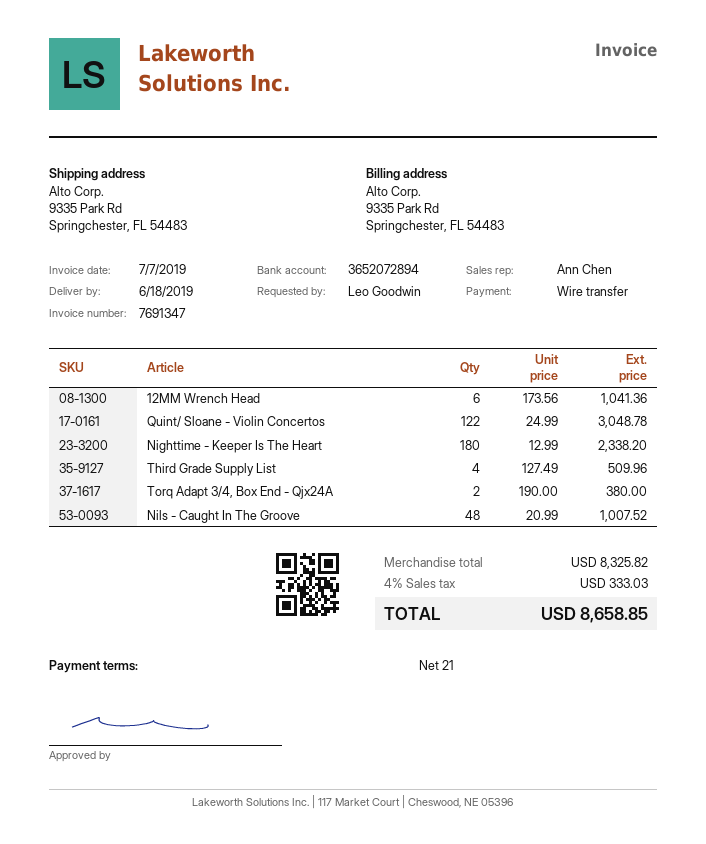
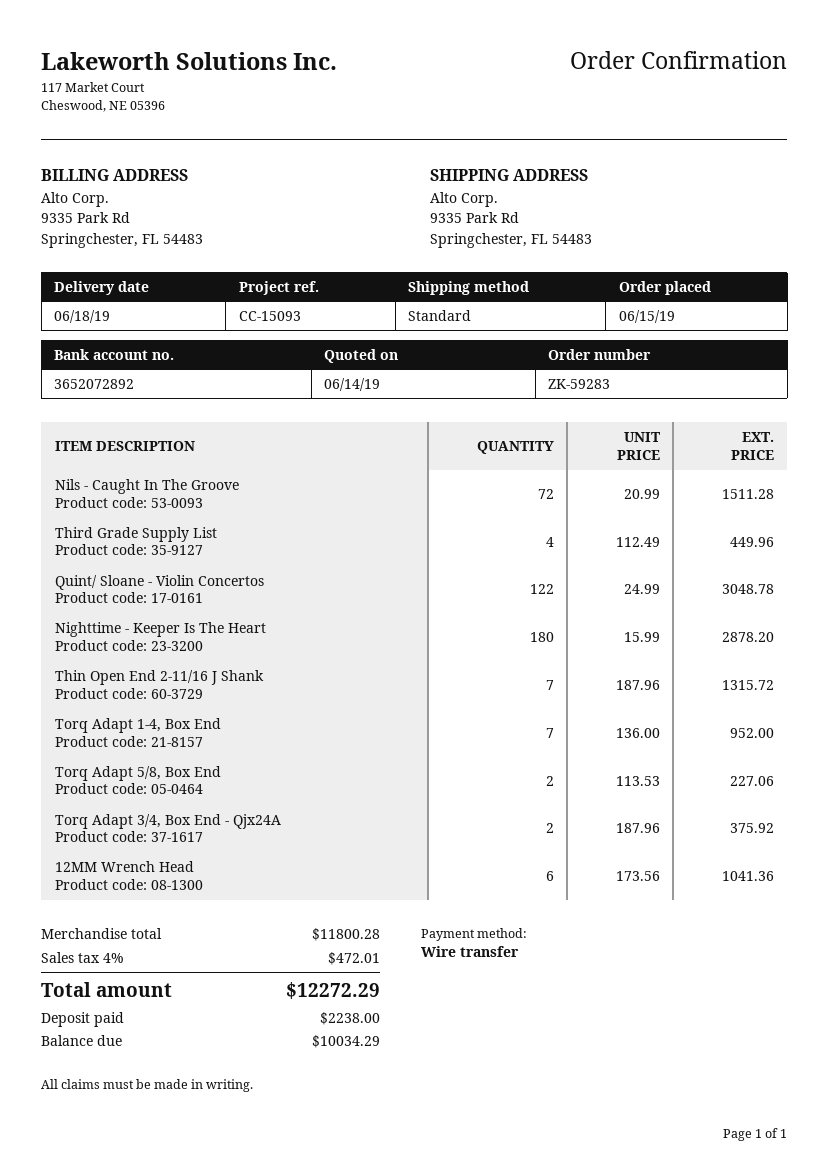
bank account: 3652072894 -> 3652072892
Nighttime - Keeper Is The Heart: 180 x 12.99 = 2338.20 -> 180 x 15.99 = 2878.20
Third Grade Supply List: 4 x 127.49 = 509.96 -> 4 x 112.49 = 449.96
Torq Adapt 3/4, Box End - Qjx24A: 2 x 190.00 = 380.00 -> 2 x 187.96 = 375.92
Nils - Caught In The Groove: 48 x 20.99 = 1007.52 -> 72 x 20.99 = 1511.28
Thin Open End 2-11/16 J Shank: none -> 7 x 187.96 = 1315.72
Torq Adapt 1-4, Box End: none -> 7 x 136.00 = 952.00
Torq Adapt 5/8, Box End: none -> 2 x 113.53 = 227.06
subtotal: 8325.82 -> 11800.28
tax: 4% = 333.03 -> 4% = 472.01
total: 8658.85 -> 12272.29

